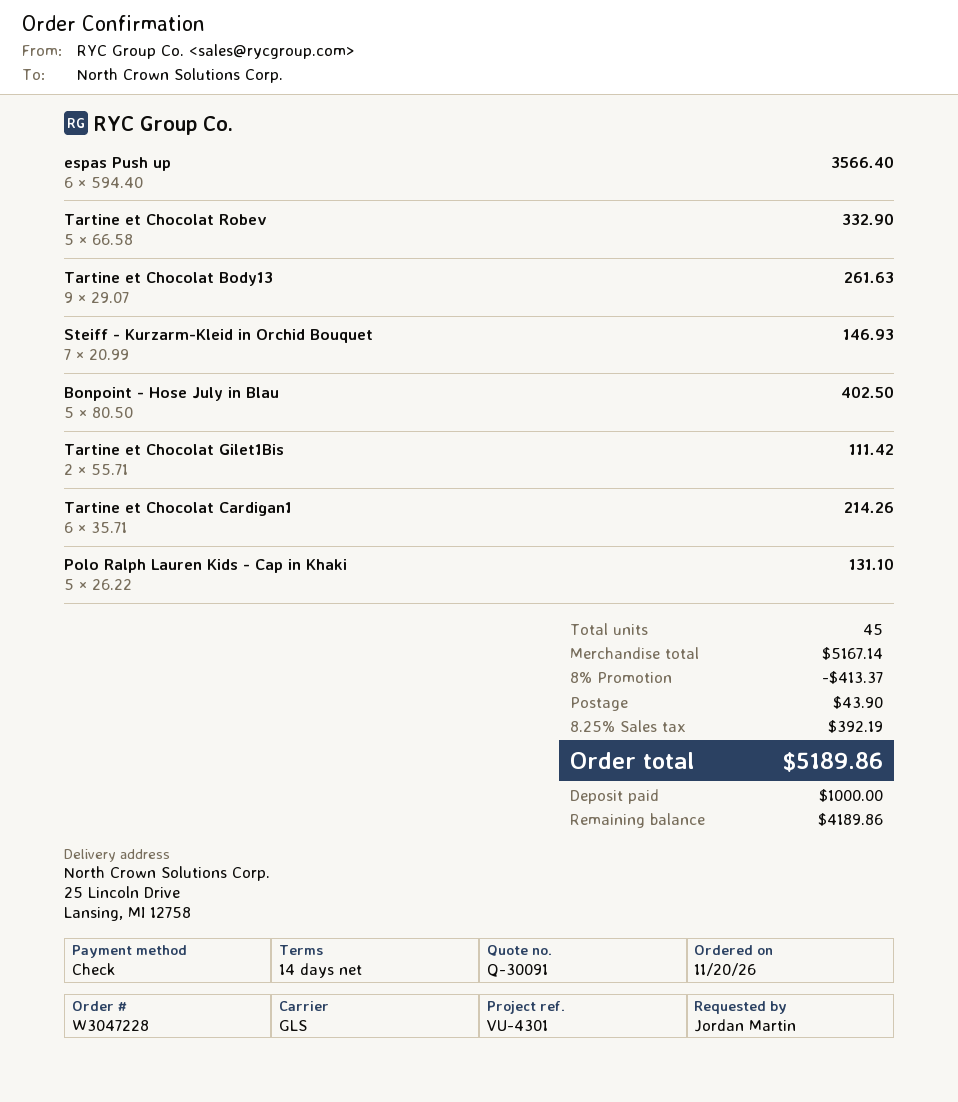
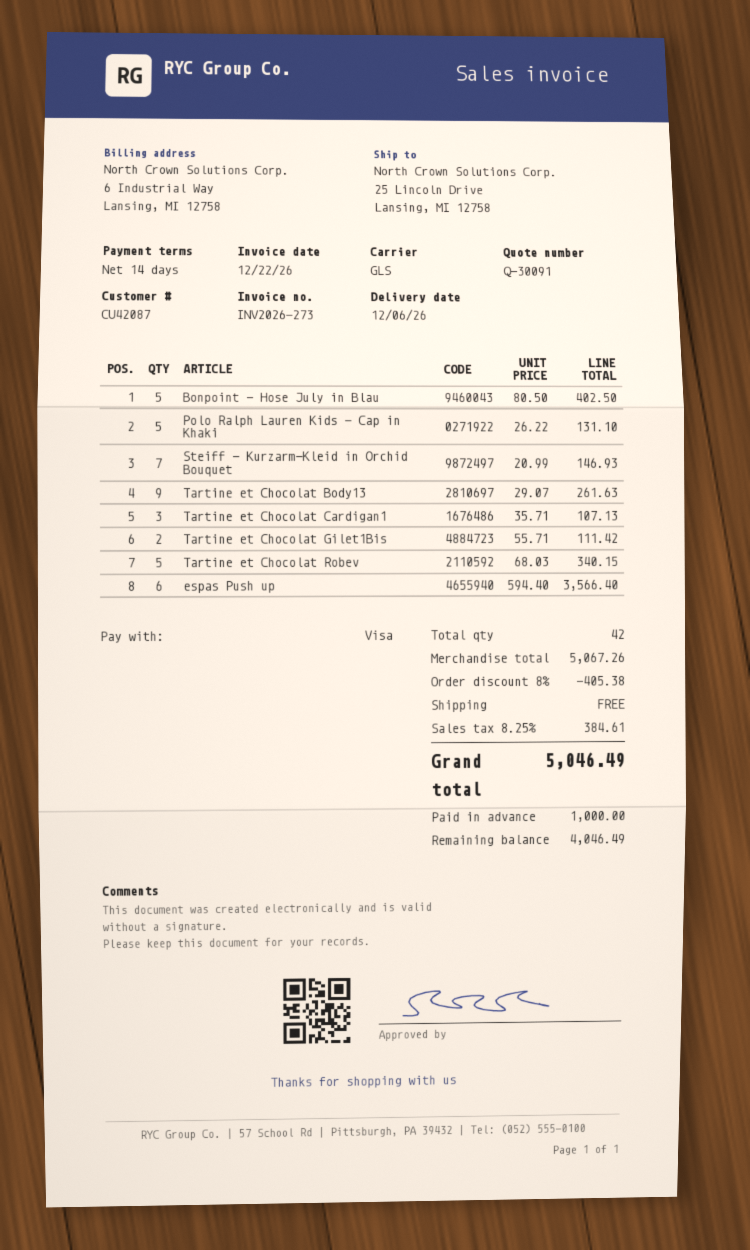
payment method: cheque -> Visa
Tartine et Chocolat Robev: 5 x 66.58 = 332.90 -> 5 x 68.03 = 340.15
Tartine et Chocolat Cardigan1: 6 x 35.71 = 214.26 -> 3 x 35.71 = 107.13
total quantity: 45 -> 42
subtotal: 5167.14 -> 5067.26
discount: 8% = 413.37 -> 8% = 405.38
shipping: 43.90 -> 0.00
tax: 8.25% = 392.19 -> 8.25% = 384.61
total: 5189.86 -> 5046.49
balance: 4189.86 -> 4046.49

